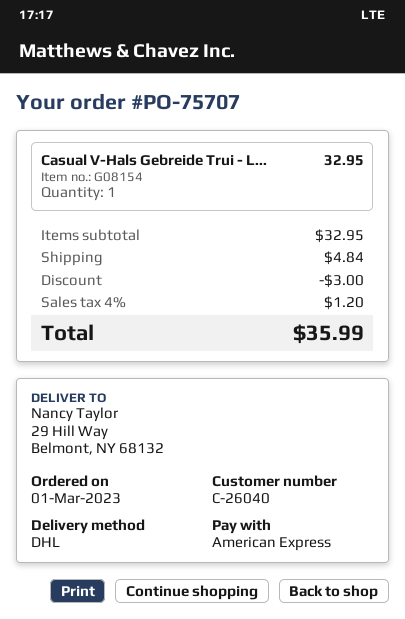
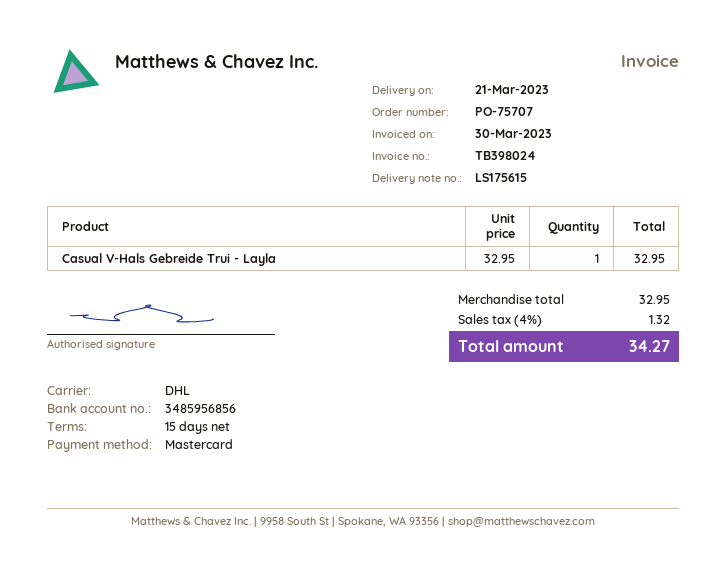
payment method: American Express -> Mastercard
discount: 3.00 -> none
shipping: 4.84 -> none
tax: 4% = 1.20 -> 4% = 1.32
total: 35.99 -> 34.27

